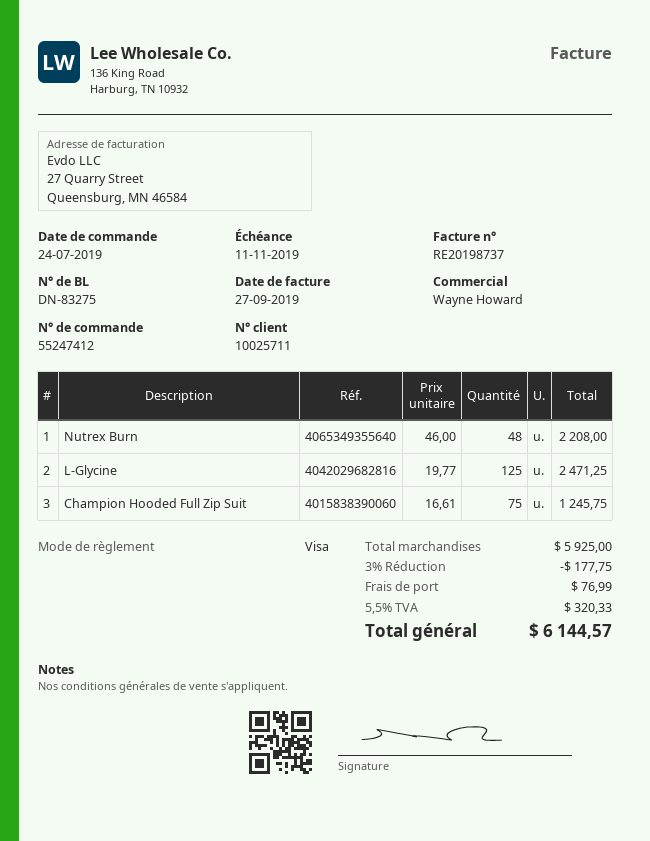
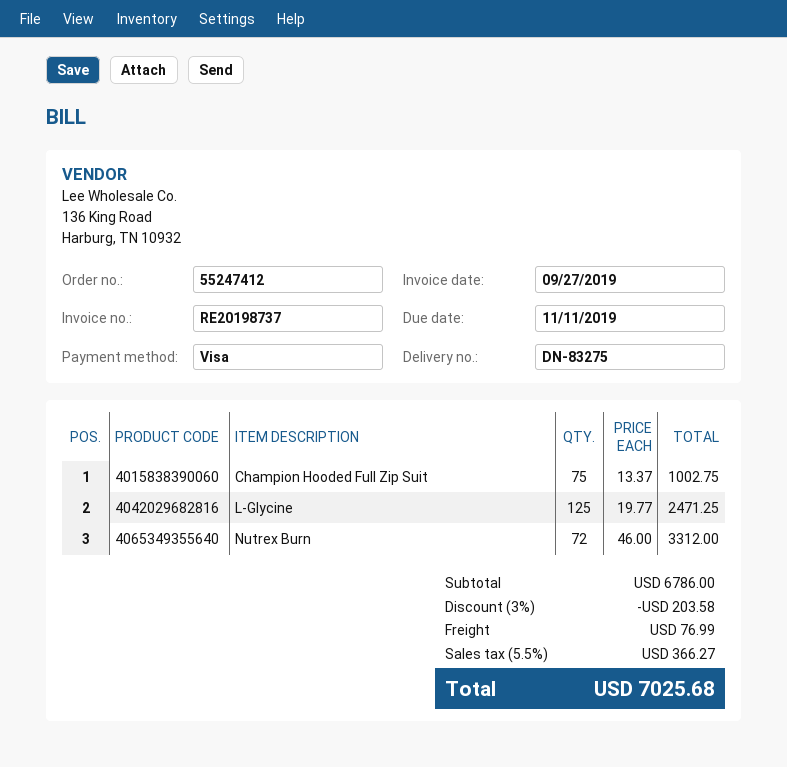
Nutrex Burn: 48 x 46.00 = 2208.00 -> 72 x 46.00 = 3312.00
Champion Hooded Full Zip Suit: 75 x 16.61 = 1245.75 -> 75 x 13.37 = 1002.75
subtotal: 5925.00 -> 6786.00
discount: 3% = 177.75 -> 3% = 203.58
tax: 5.5% = 320.33 -> 5.5% = 366.27
total: 6144.57 -> 7025.68

